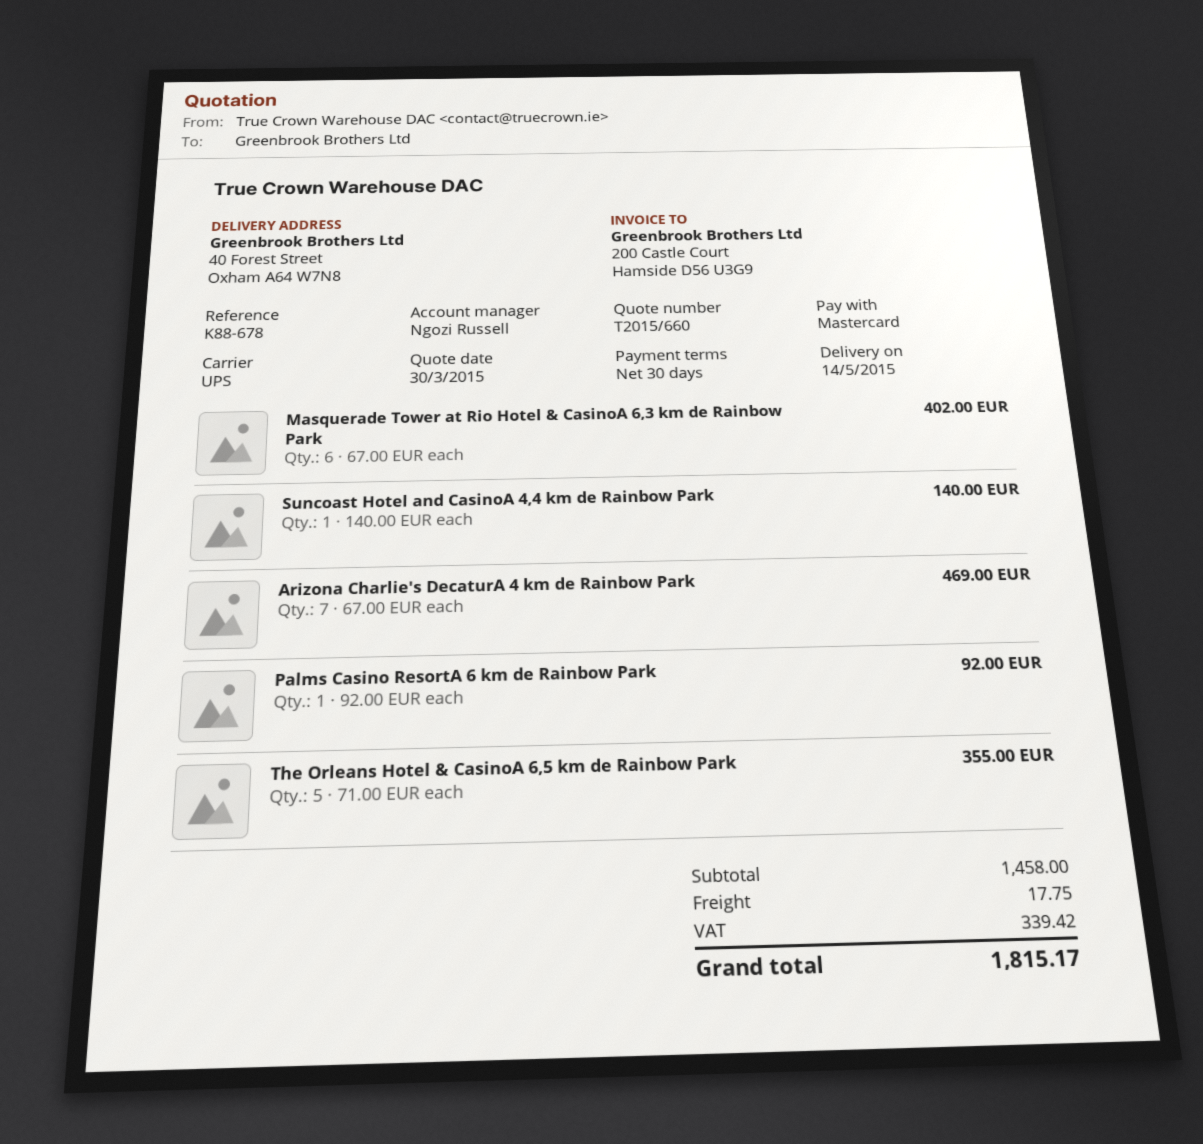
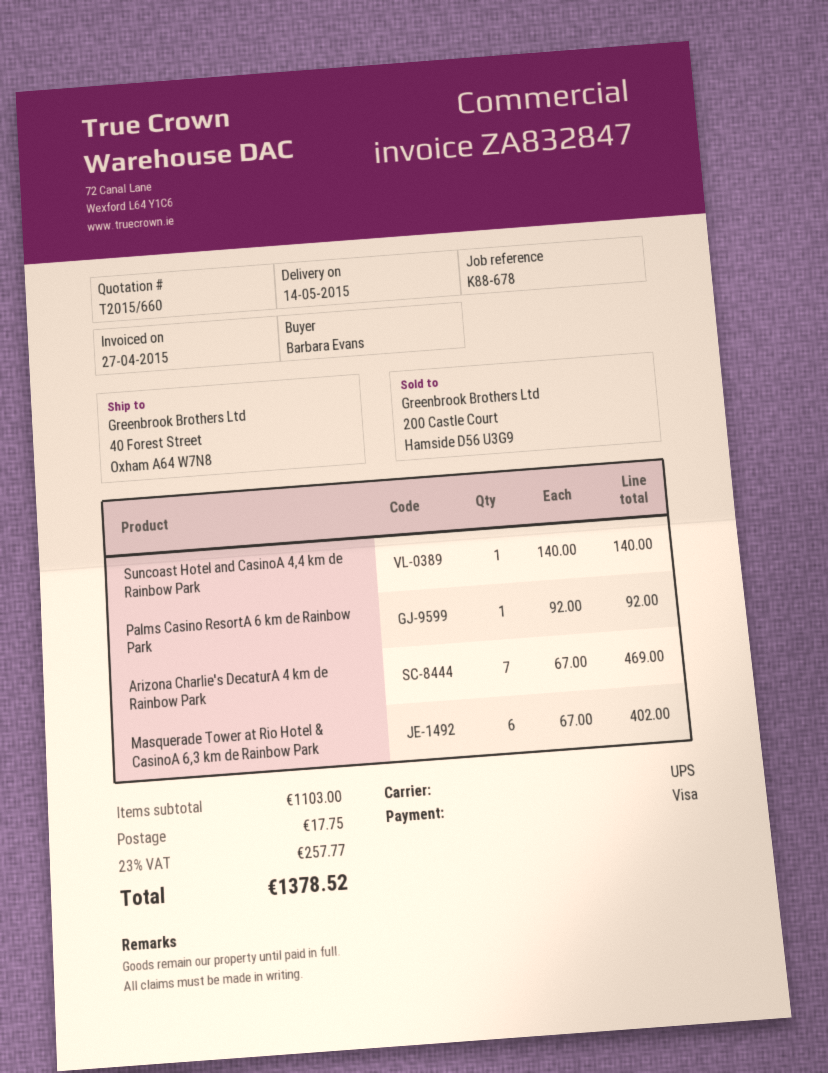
payment method: Mastercard -> Visa
The Orleans Hotel & CasinoA 6,5 km de Rainbow Park: 5 x 71.00 = 355.00 -> none
subtotal: 1458.00 -> 1103.00
tax: 339.42 -> 257.77
total: 1815.17 -> 1378.52

